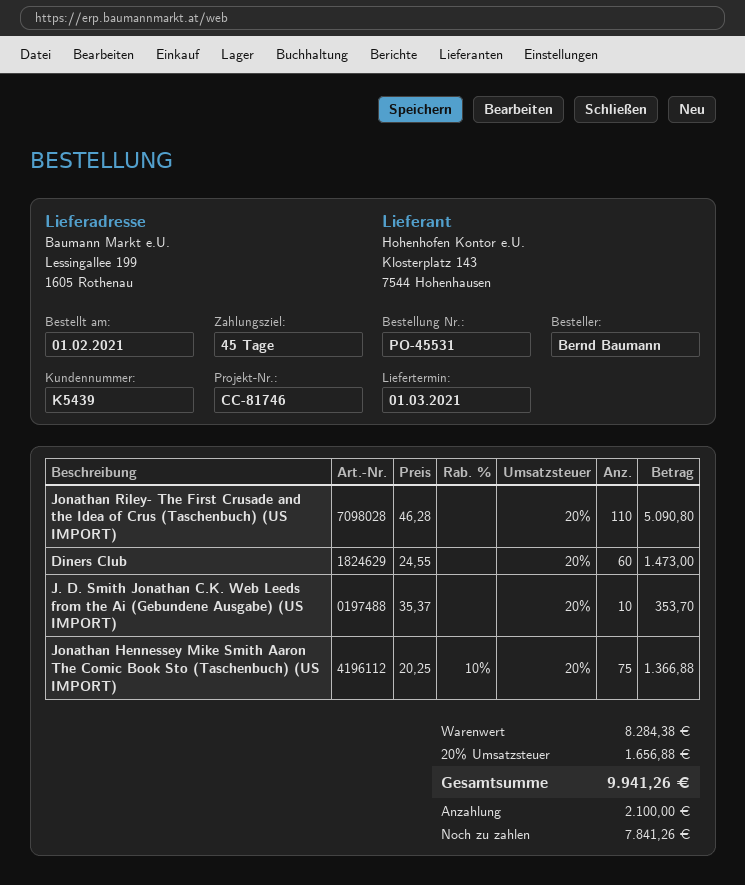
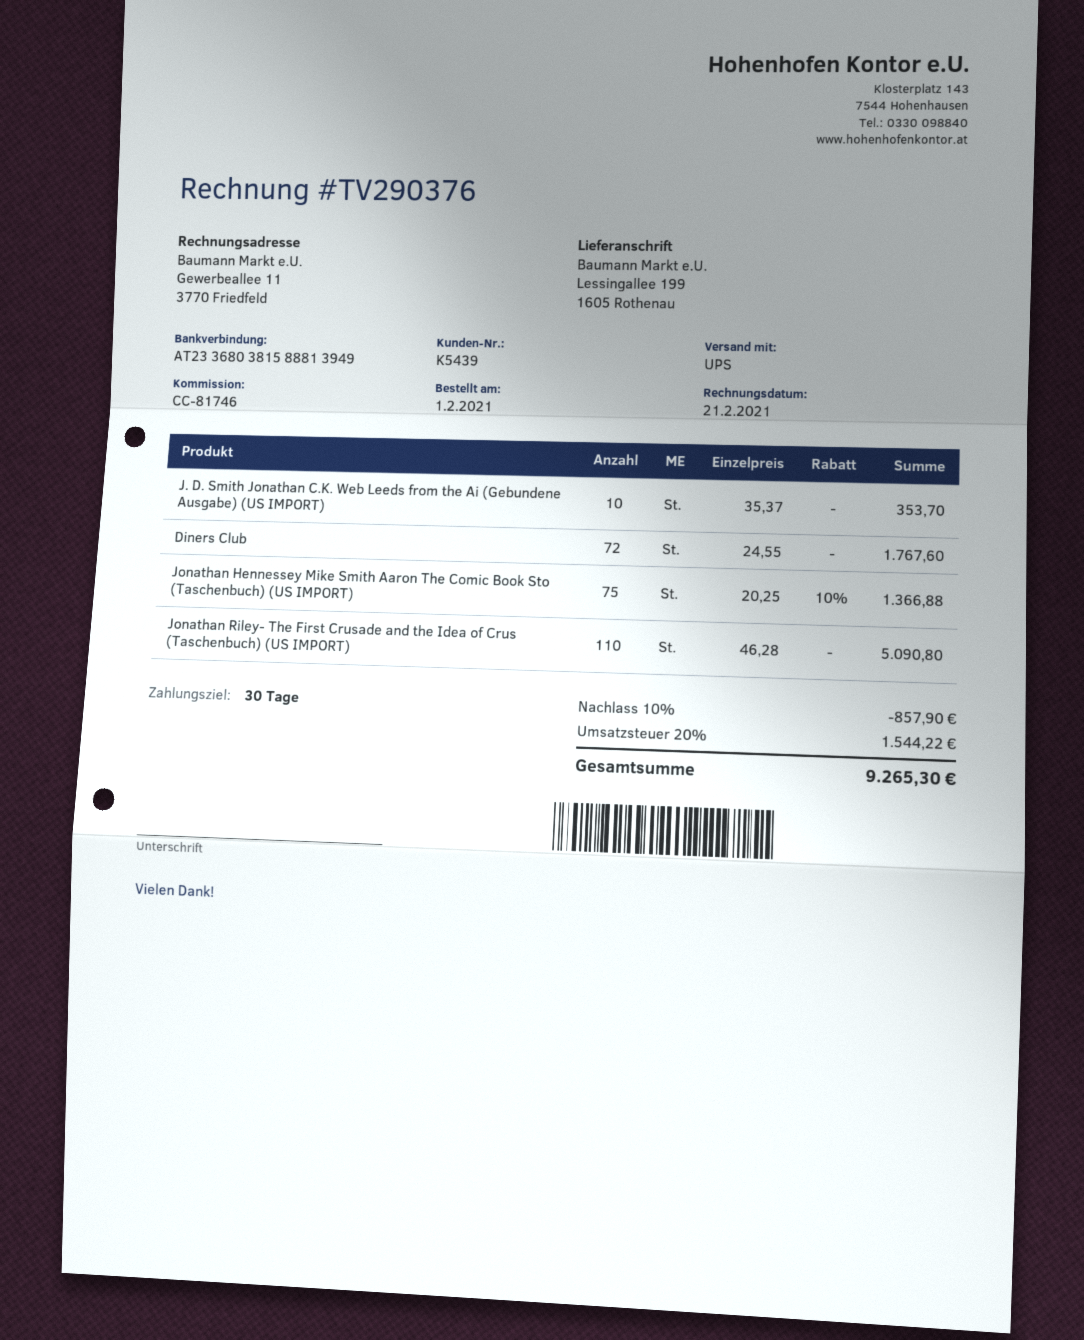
payment terms: 45 days -> 30 days
Diners Club: 60 x 24.55 = 1473.00 -> 72 x 24.55 = 1767.60
discount: none -> 10% = 857.90
tax: 20% = 1656.88 -> 20% = 1544.22
total: 9941.26 -> 9265.30

